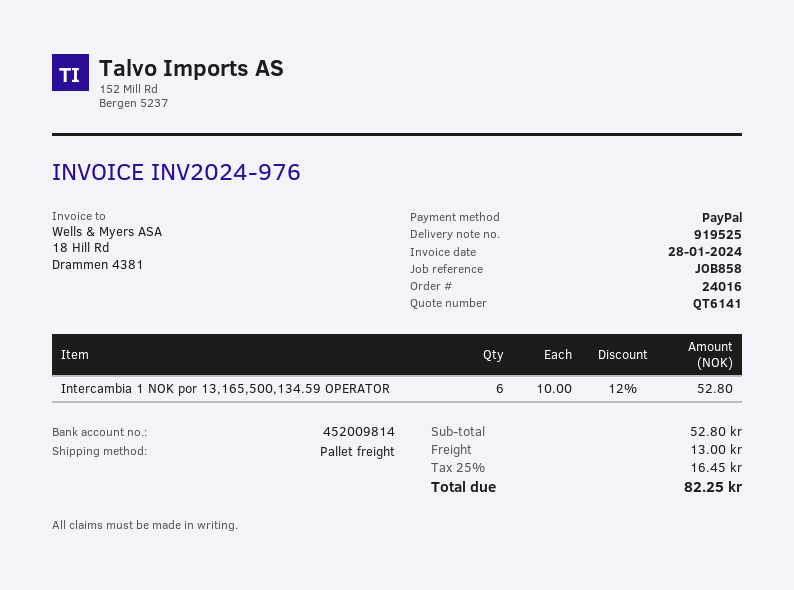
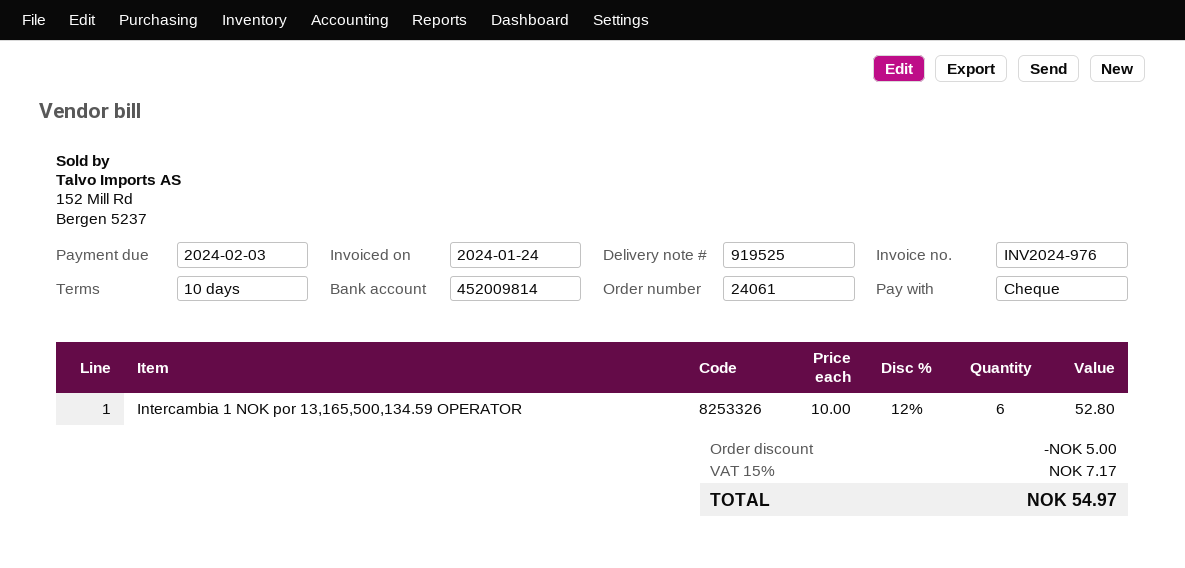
order number: 24016 -> 24061
invoice date: 2024-01-28 -> 2024-01-24
payment method: PayPal -> cheque
discount: none -> 5.00
shipping: 13.00 -> none
tax: 25% = 16.45 -> 15% = 7.17
total: 82.25 -> 54.97

